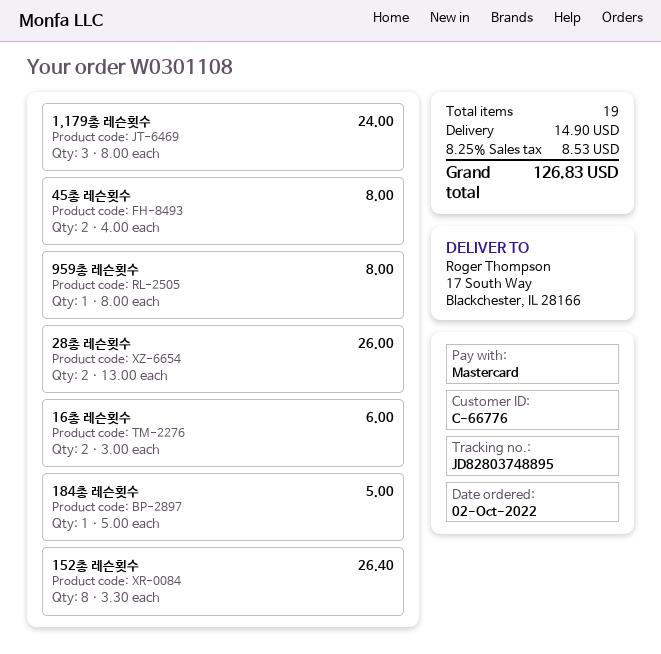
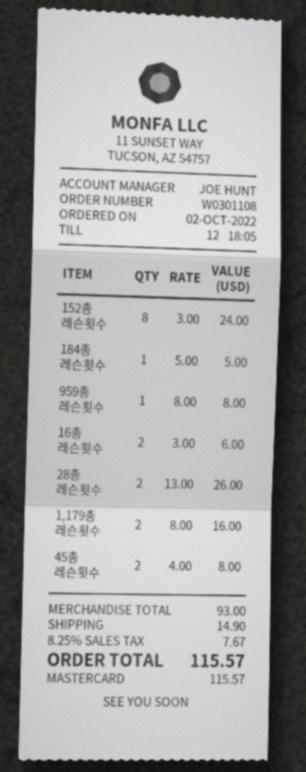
1,179총 레슨횟수: 3 x 8.00 = 24.00 -> 2 x 8.00 = 16.00
152총 레슨횟수: 8 x 3.30 = 26.40 -> 8 x 3.00 = 24.00
tax: 8.25% = 8.53 -> 8.25% = 7.67
total: 126.83 -> 115.57

